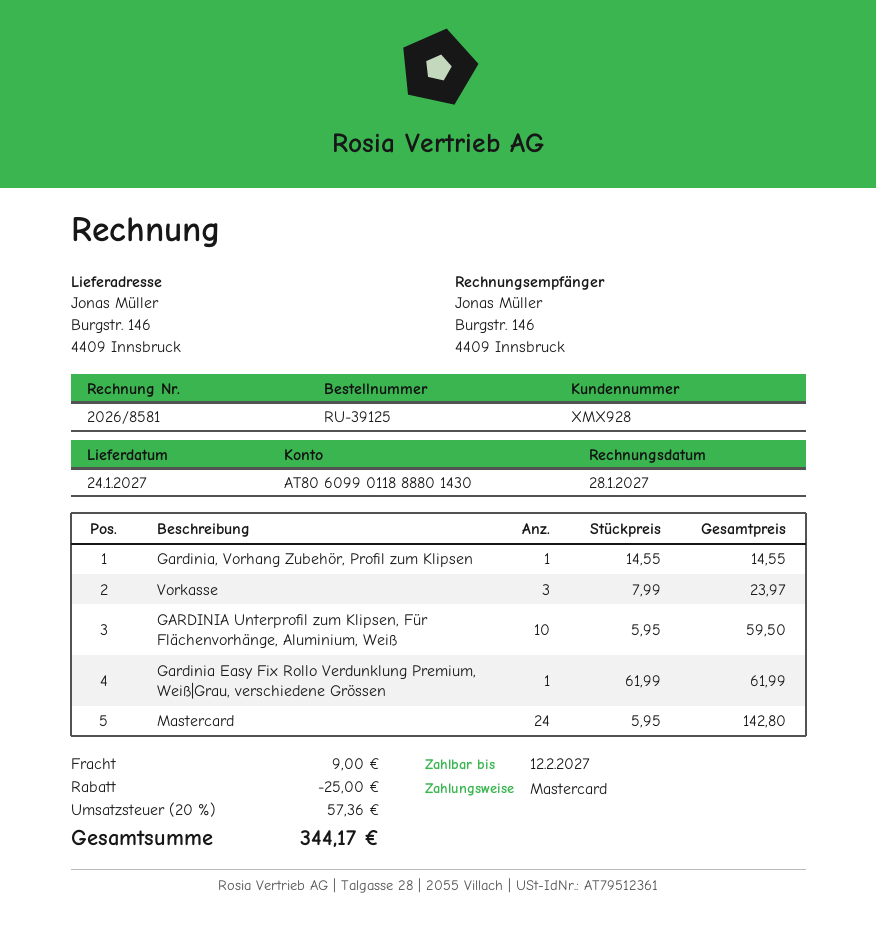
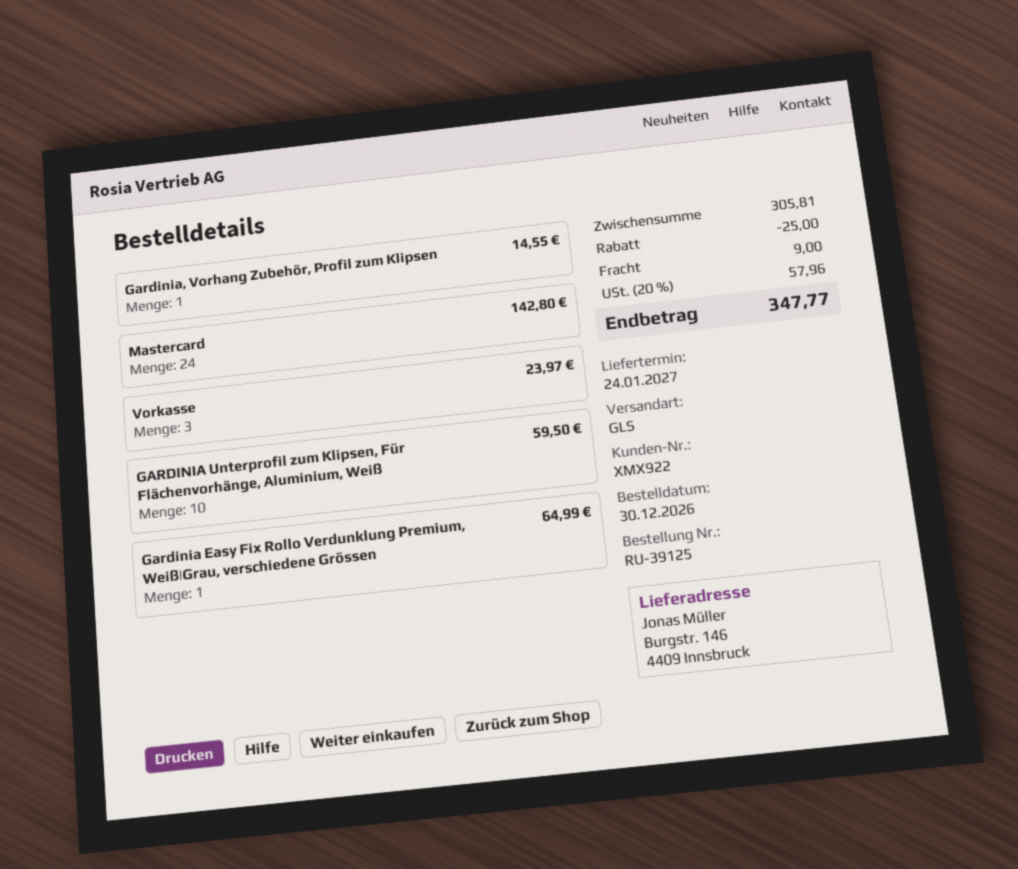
customer number: XMX928 -> XMX922
Gardinia Easy Fix Rollo Verdunklung Premium, Weiß|Grau, verschiedene Grössen: 1 for 61.99 -> 1 for 64.99
tax: 20% = 57.36 -> 20% = 57.96
total: 344.17 -> 347.77

